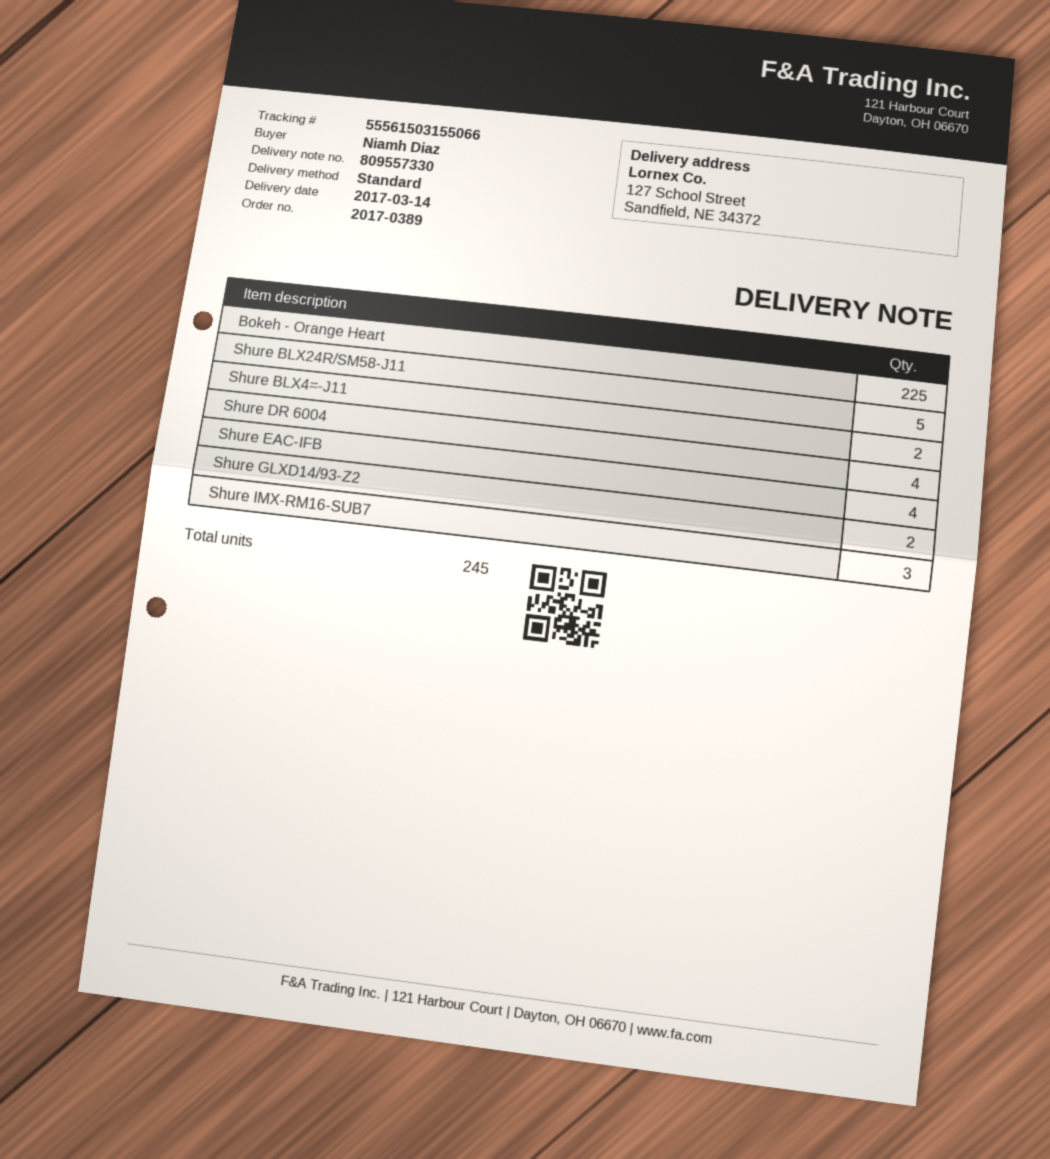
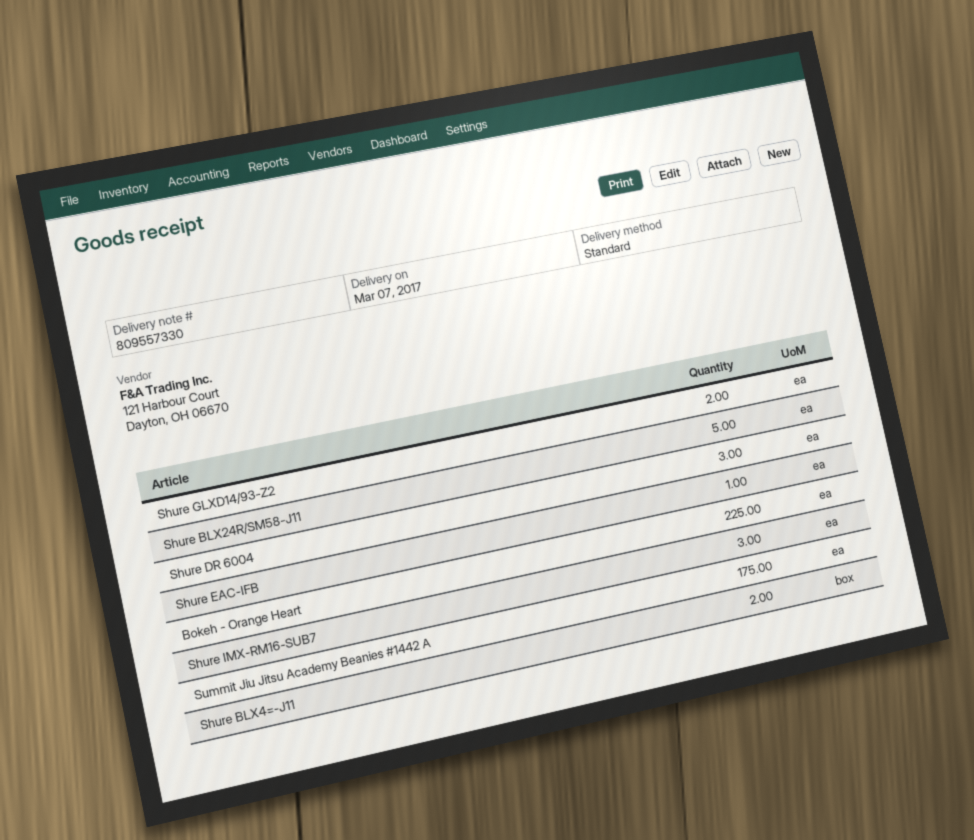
delivery date: 2017-03-14 -> 2017-03-07
Shure DR 6004: 4 -> 3
Shure EAC-IFB: 4 -> 1
Summit Jiu Jitsu Academy Beanies #1442 A: none -> 175

